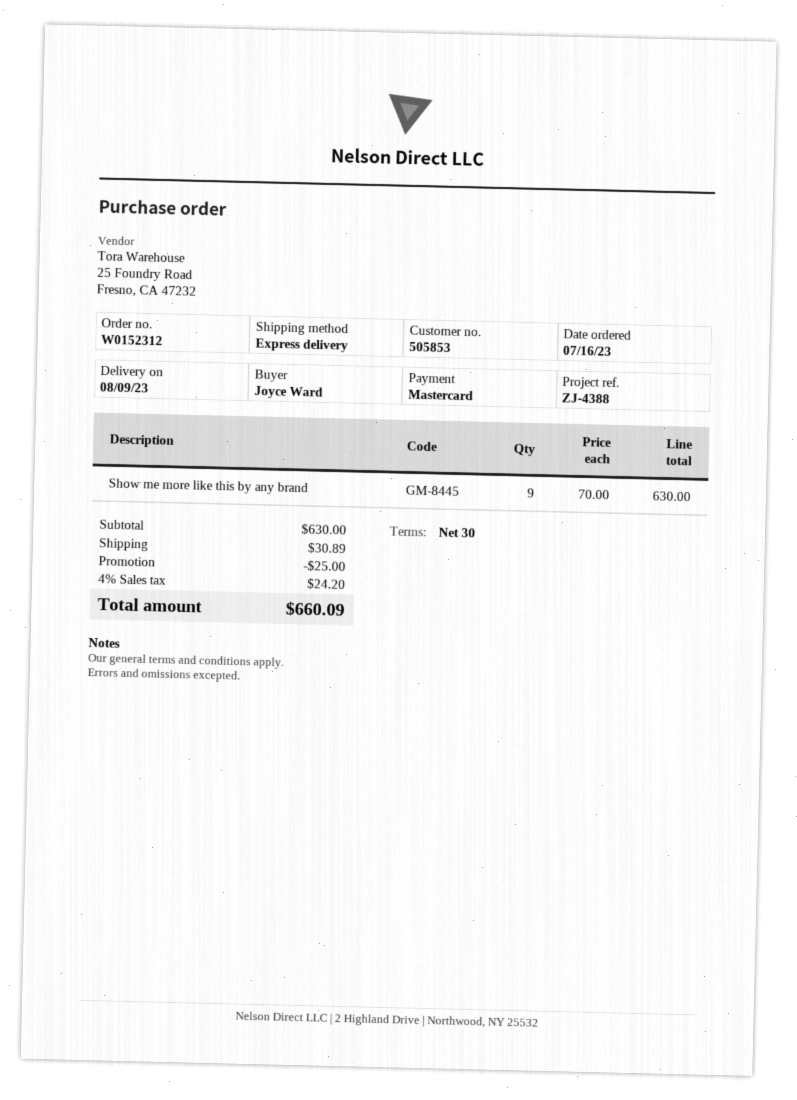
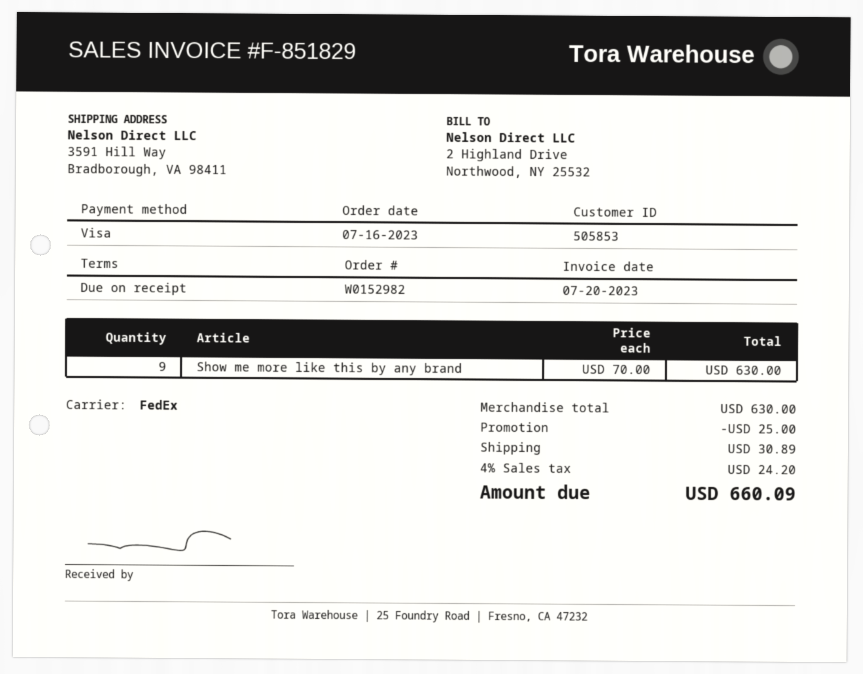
order number: W0152312 -> W0152982
payment terms: 30 days -> on receipt
payment method: Mastercard -> Visa
shipping method: express -> FedEx

